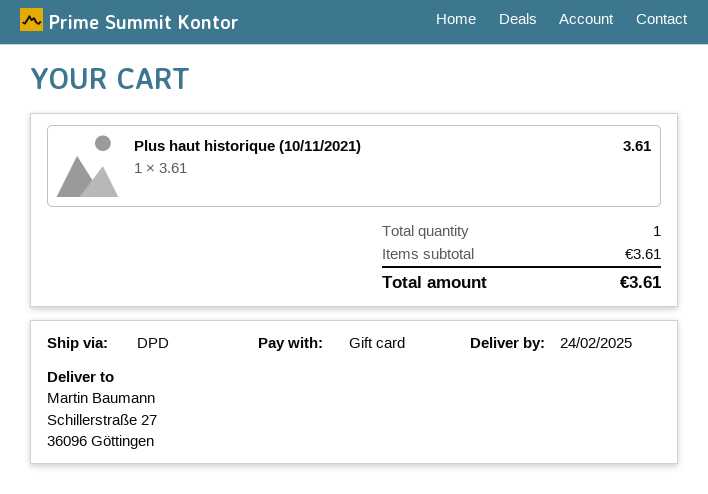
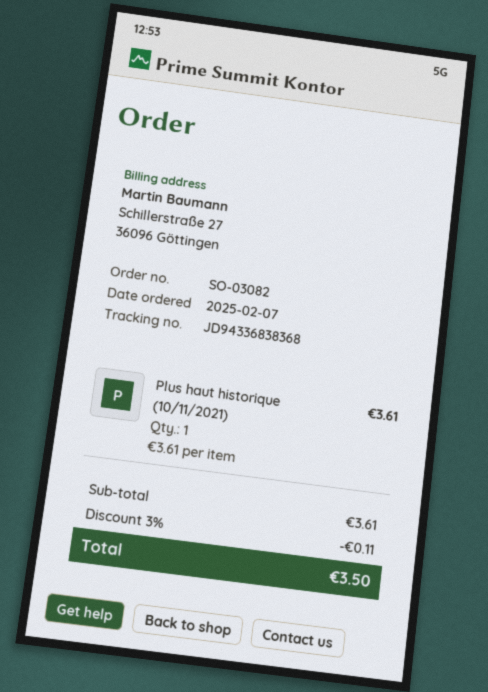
discount: none -> 3% = 0.11
total: 3.61 -> 3.50

